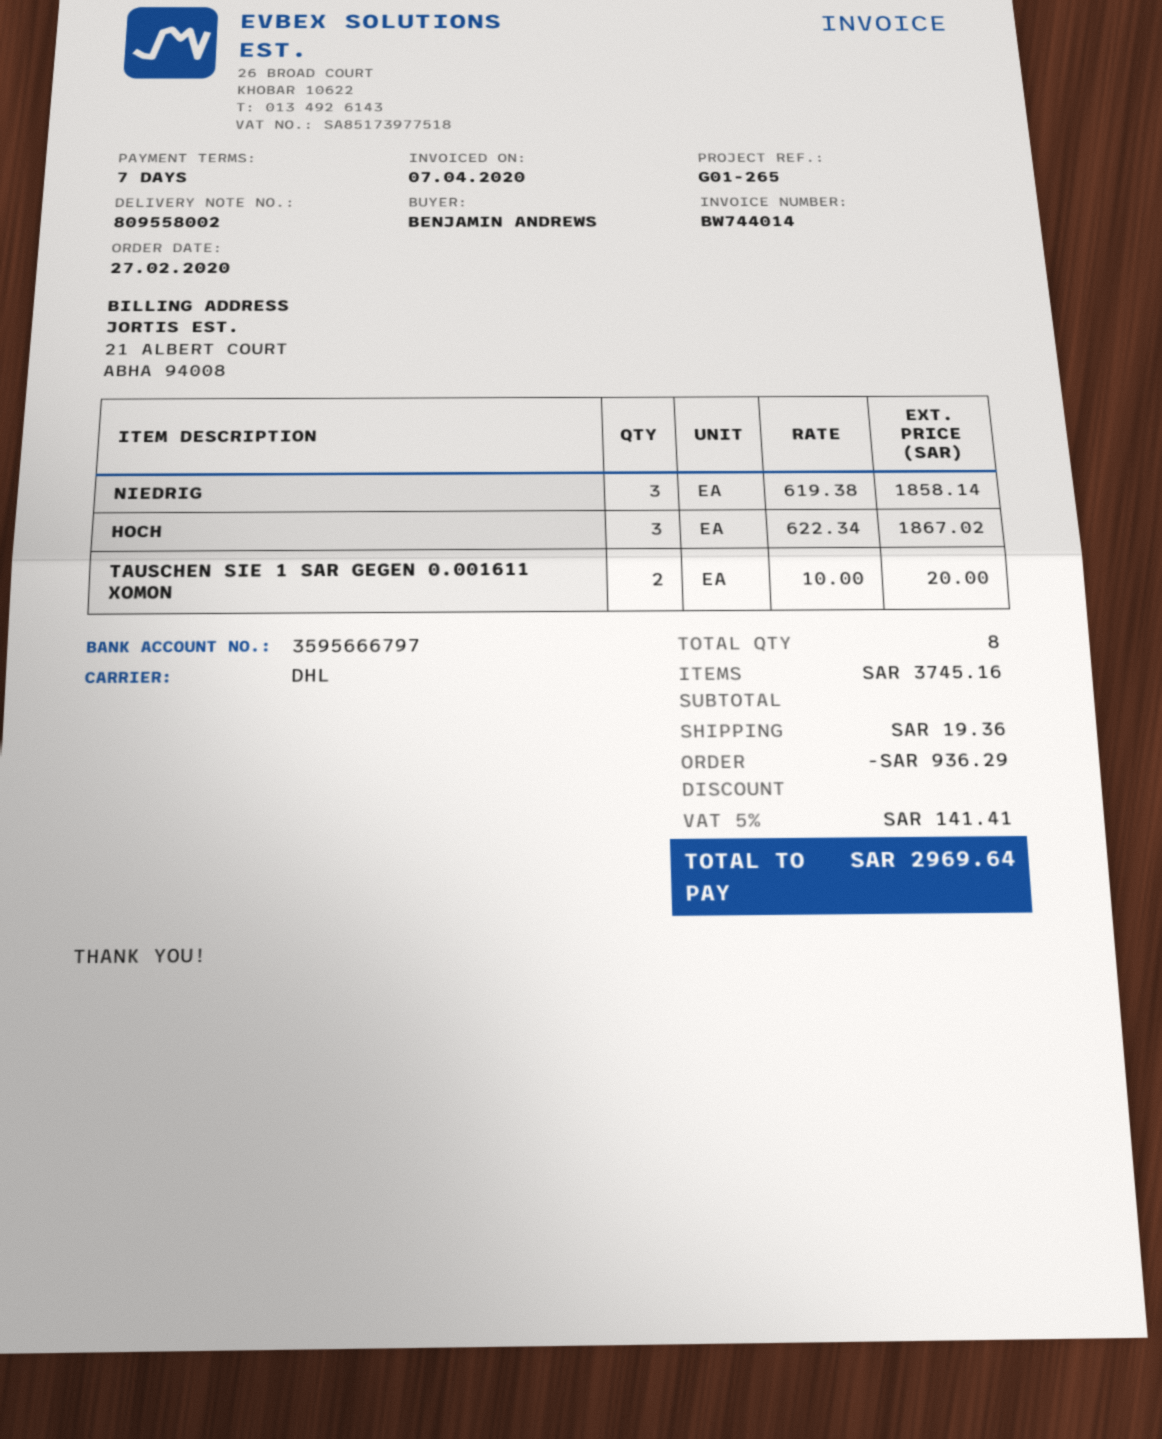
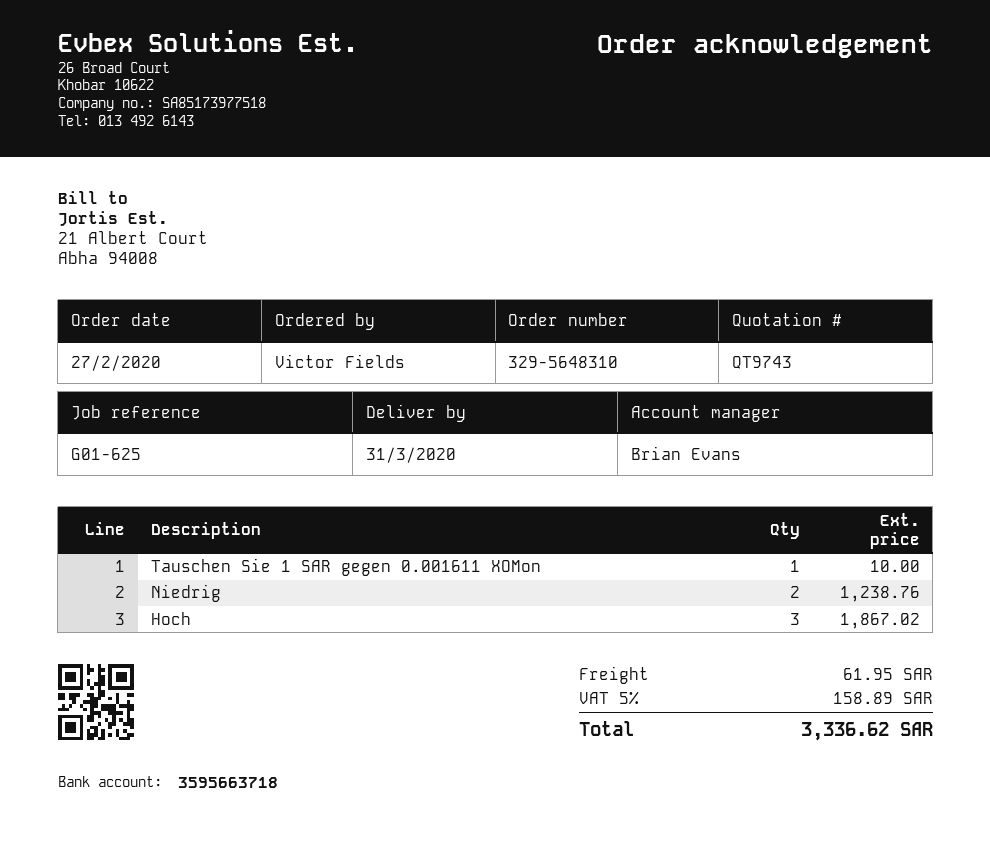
reference: G01-265 -> G01-625
ordered by: BENJAMIN ANDREWS -> Victor Fields
bank account: 3595666797 -> 3595663718
NIEDRIG: 3 for 1858.14 -> 2 for 1238.76
TAUSCHEN SIE 1 SAR GEGEN 0.001611 XOMON: 2 for 20.00 -> 1 for 10.00
discount: 936.29 -> none
shipping: 19.36 -> 61.95
tax: 5% = 141.41 -> 5% = 158.89
total: 2969.64 -> 3336.62

